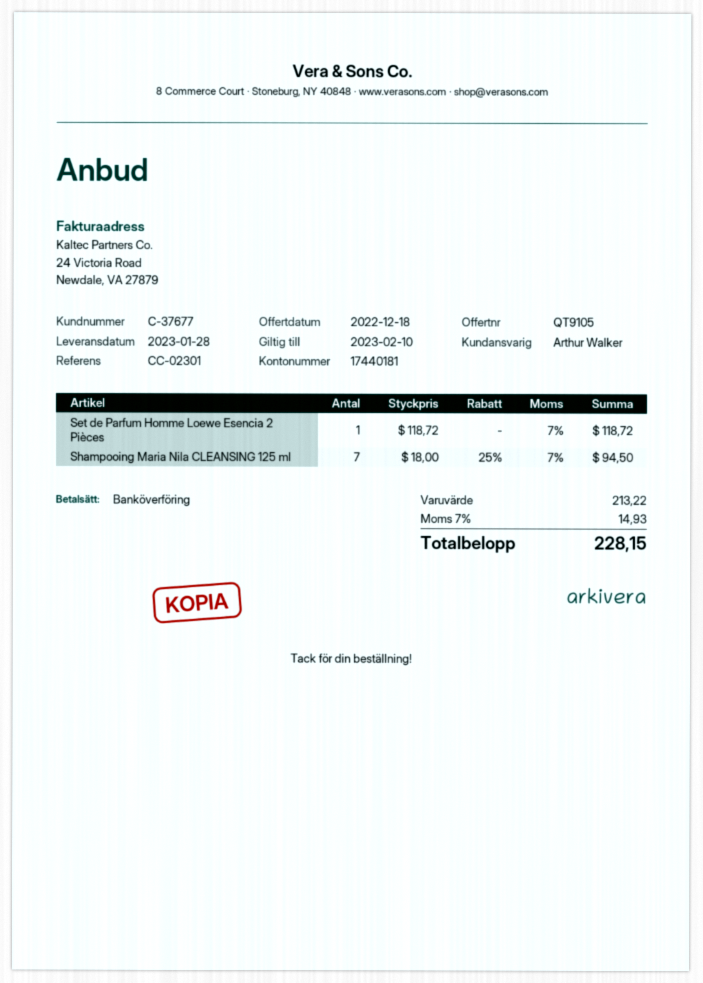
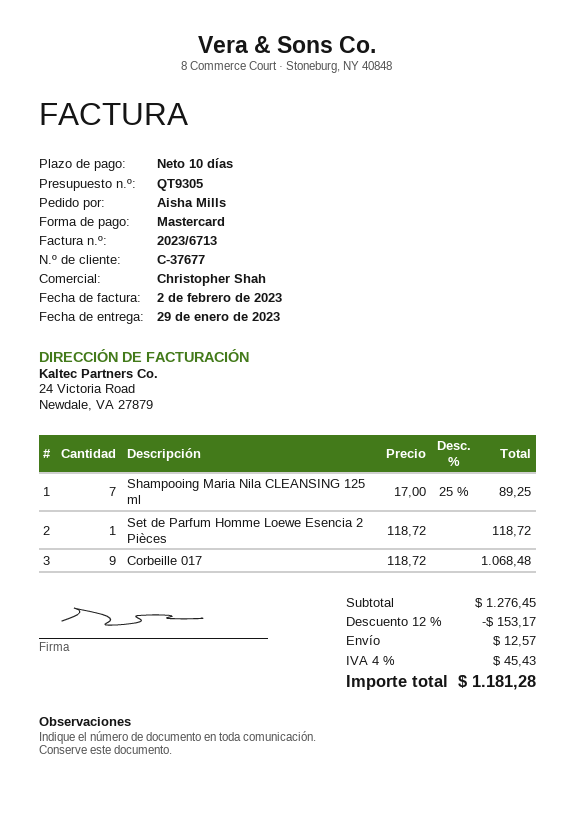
quote number: QT9105 -> QT9305
delivery date: 2023-01-28 -> 2023-01-29
sales rep: Arthur Walker -> Christopher Shah
payment method: bank transfer -> Mastercard
Shampooing Maria Nila CLEANSING 125 ml: 7 x 18.00 - 25% = 94.50 -> 7 x 17.00 - 25% = 89.25
Corbeille 017: none -> 9 x 118.72 = 1068.48
subtotal: 213.22 -> 1276.45
discount: none -> 12% = 153.17
shipping: none -> 12.57
tax: 7% = 14.93 -> 4% = 45.43
total: 228.15 -> 1181.28

